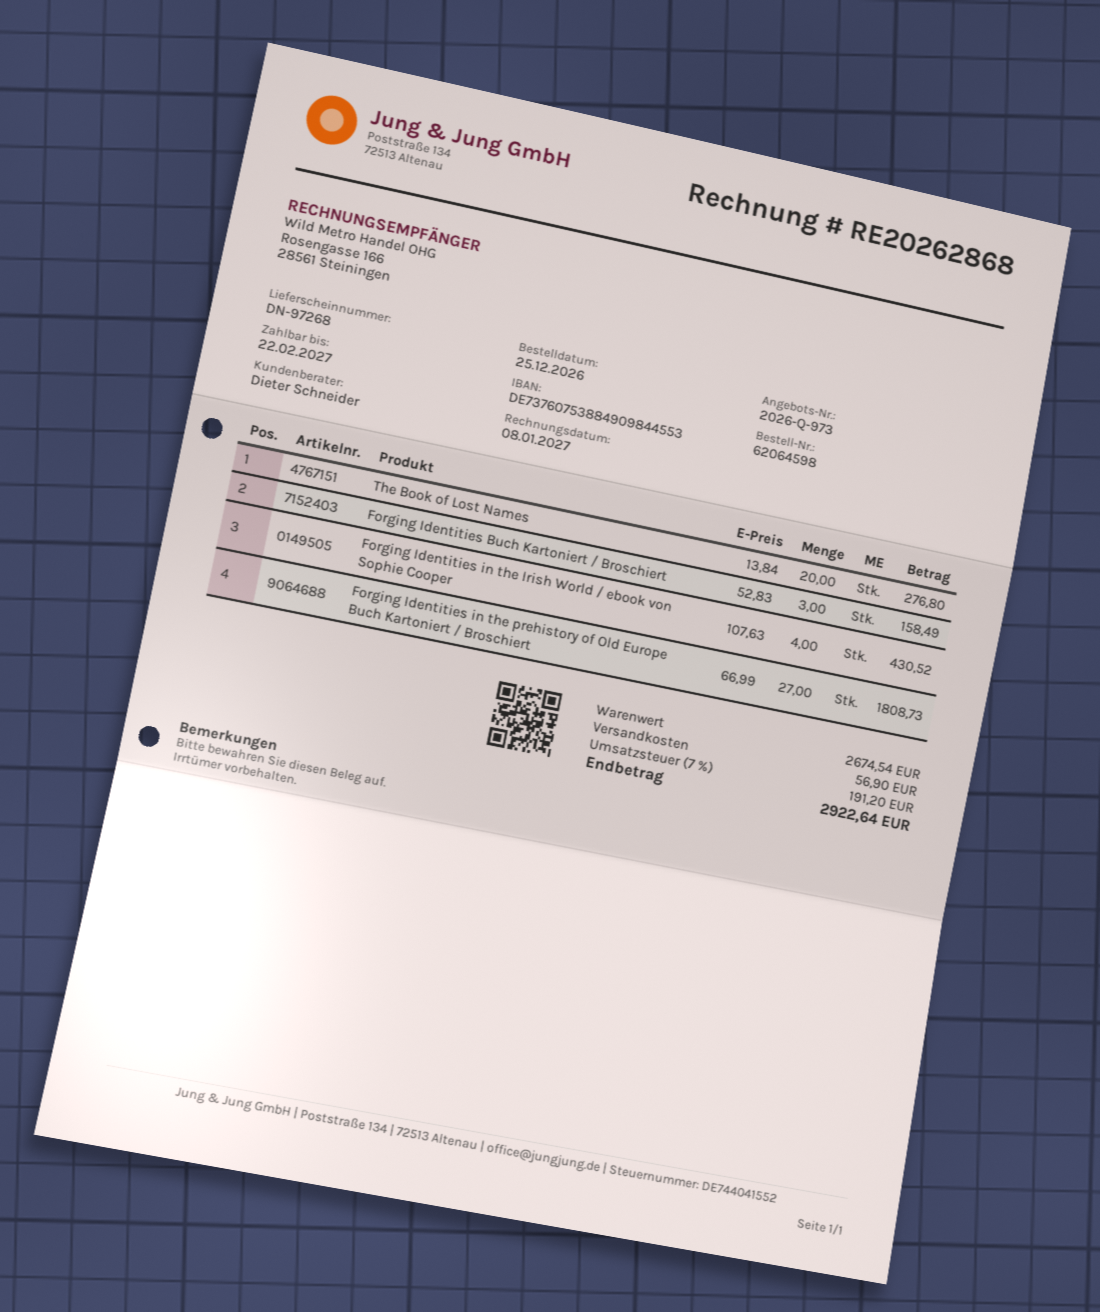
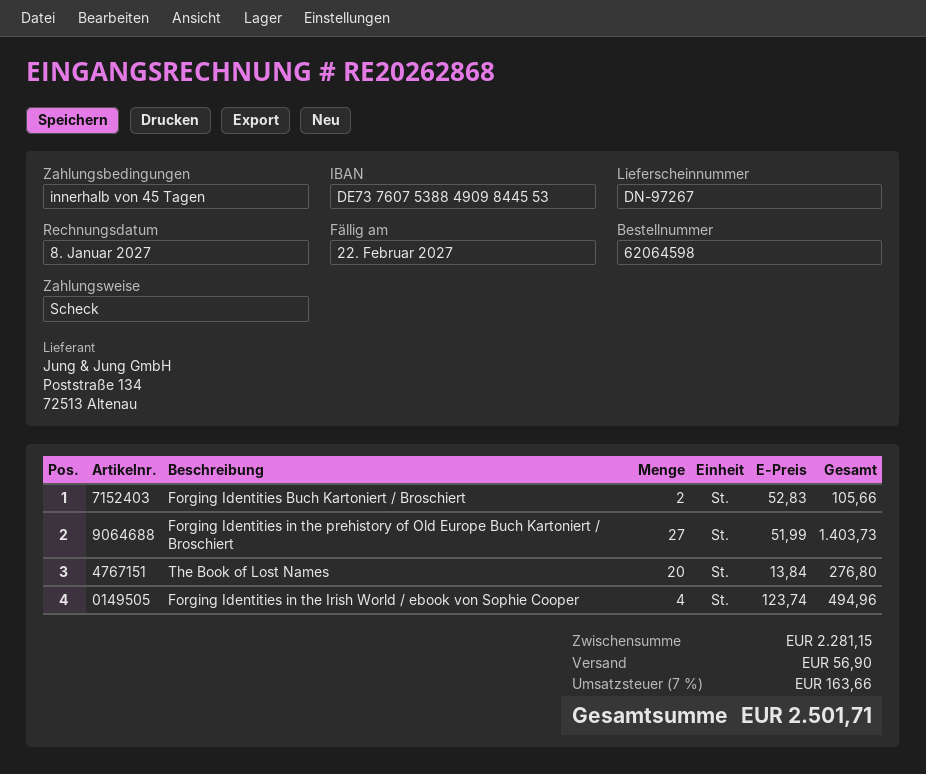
delivery note number: DN-97268 -> DN-97267
Forging Identities Buch Kartoniert / Broschiert: 3 x 52.83 = 158.49 -> 2 x 52.83 = 105.66
Forging Identities in the Irish World / ebook von Sophie Cooper: 4 x 107.63 = 430.52 -> 4 x 123.74 = 494.96
Forging Identities in the prehistory of Old Europe Buch Kartoniert / Broschiert: 27 x 66.99 = 1808.73 -> 27 x 51.99 = 1403.73
subtotal: 2674.54 -> 2281.15
tax: 7% = 191.20 -> 7% = 163.66
total: 2922.64 -> 2501.71

